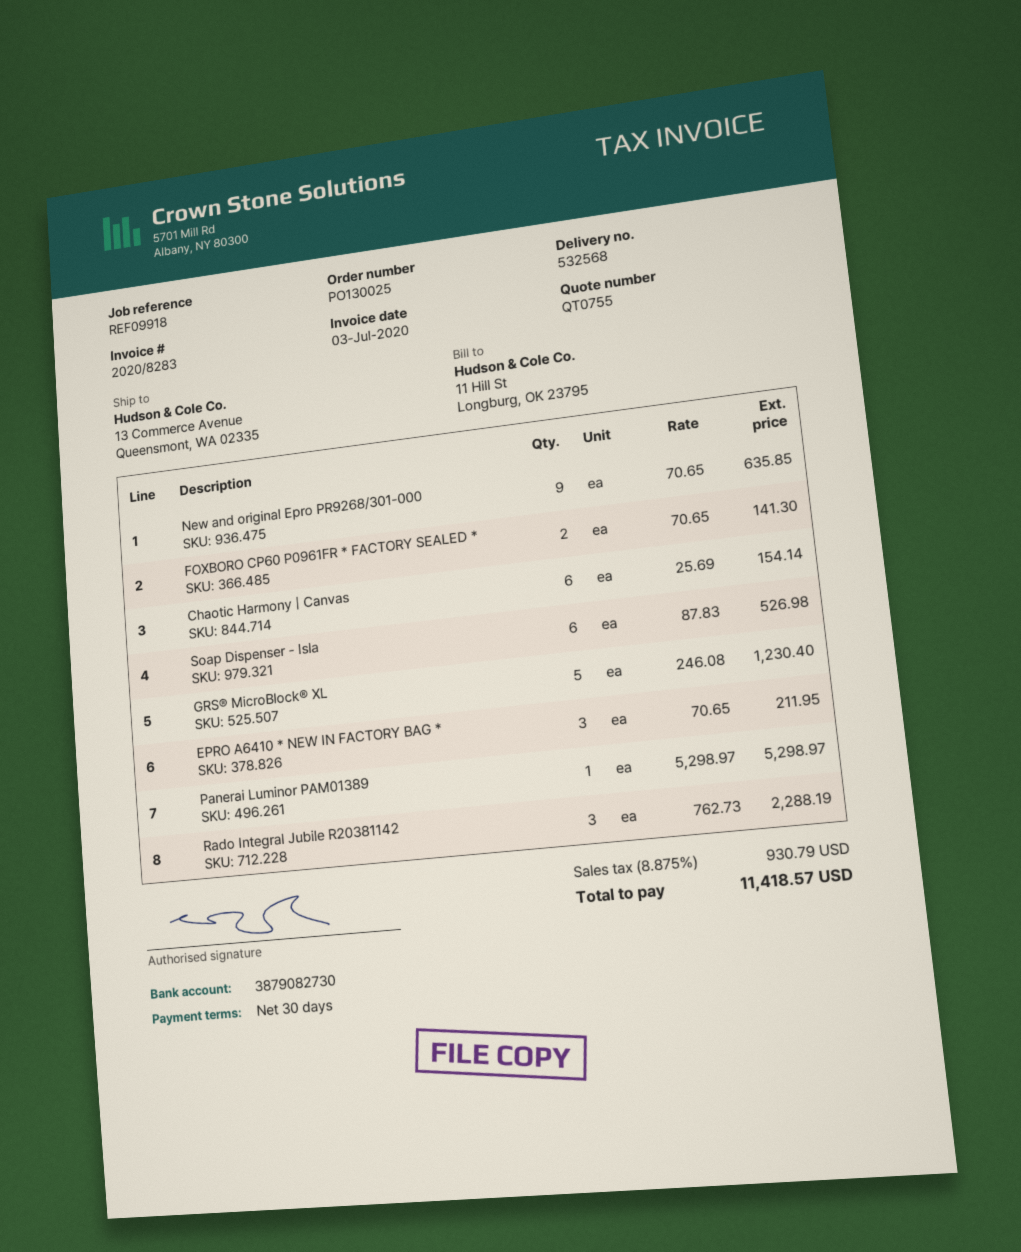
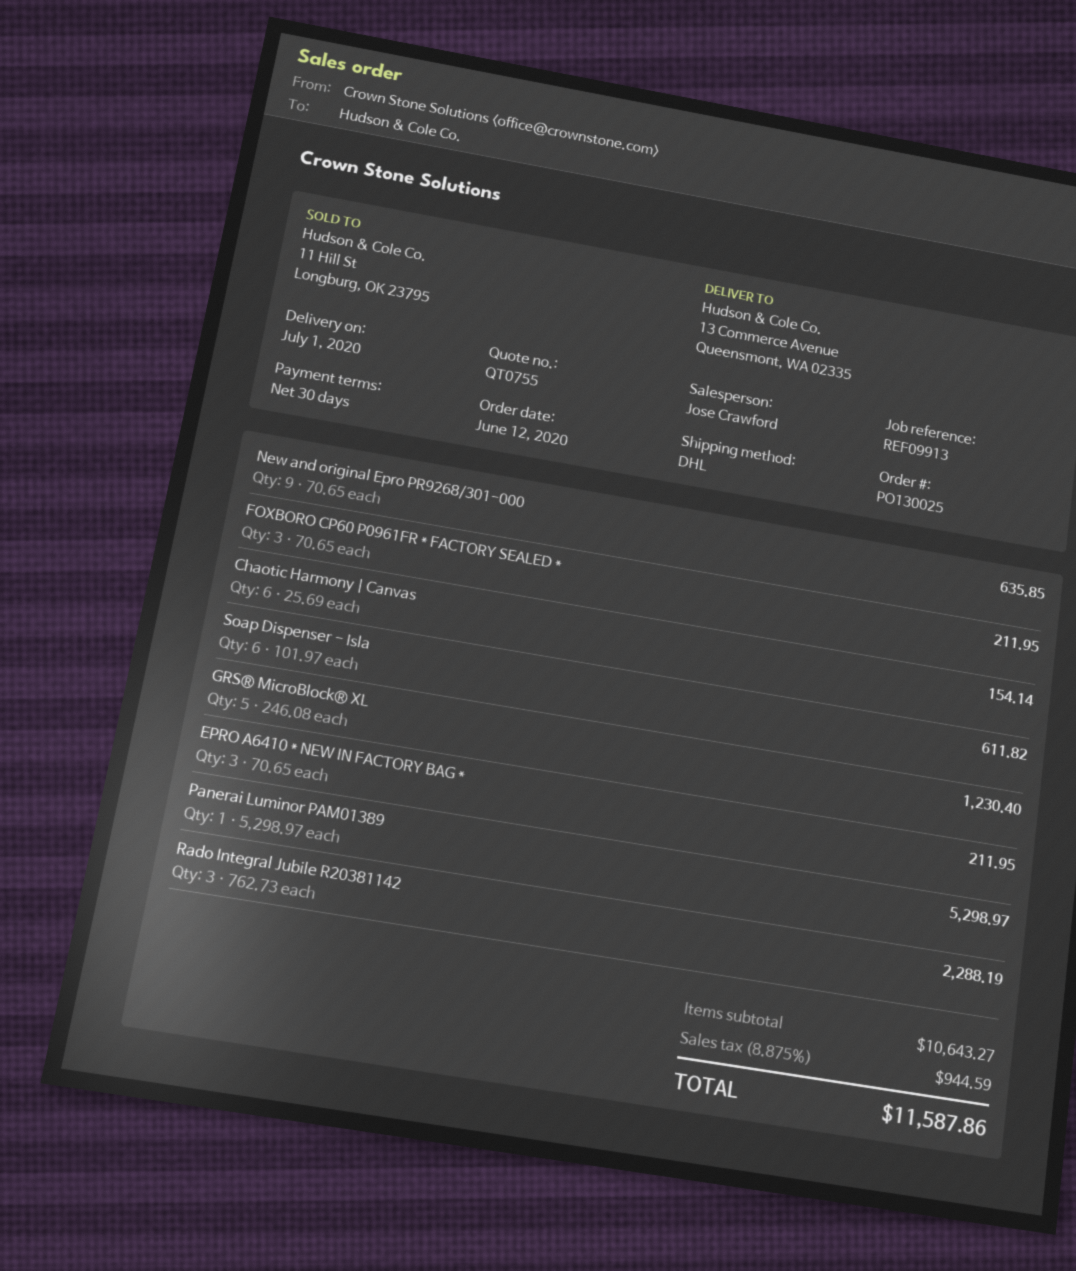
reference: REF09918 -> REF09913
FOXBORO CP60 P0961FR * FACTORY SEALED *: 2 x 70.65 = 141.30 -> 3 x 70.65 = 211.95
Soap Dispenser - Isla: 6 x 87.83 = 526.98 -> 6 x 101.97 = 611.82
tax: 8.875% = 930.79 -> 8.875% = 944.59
total: 11418.57 -> 11587.86

